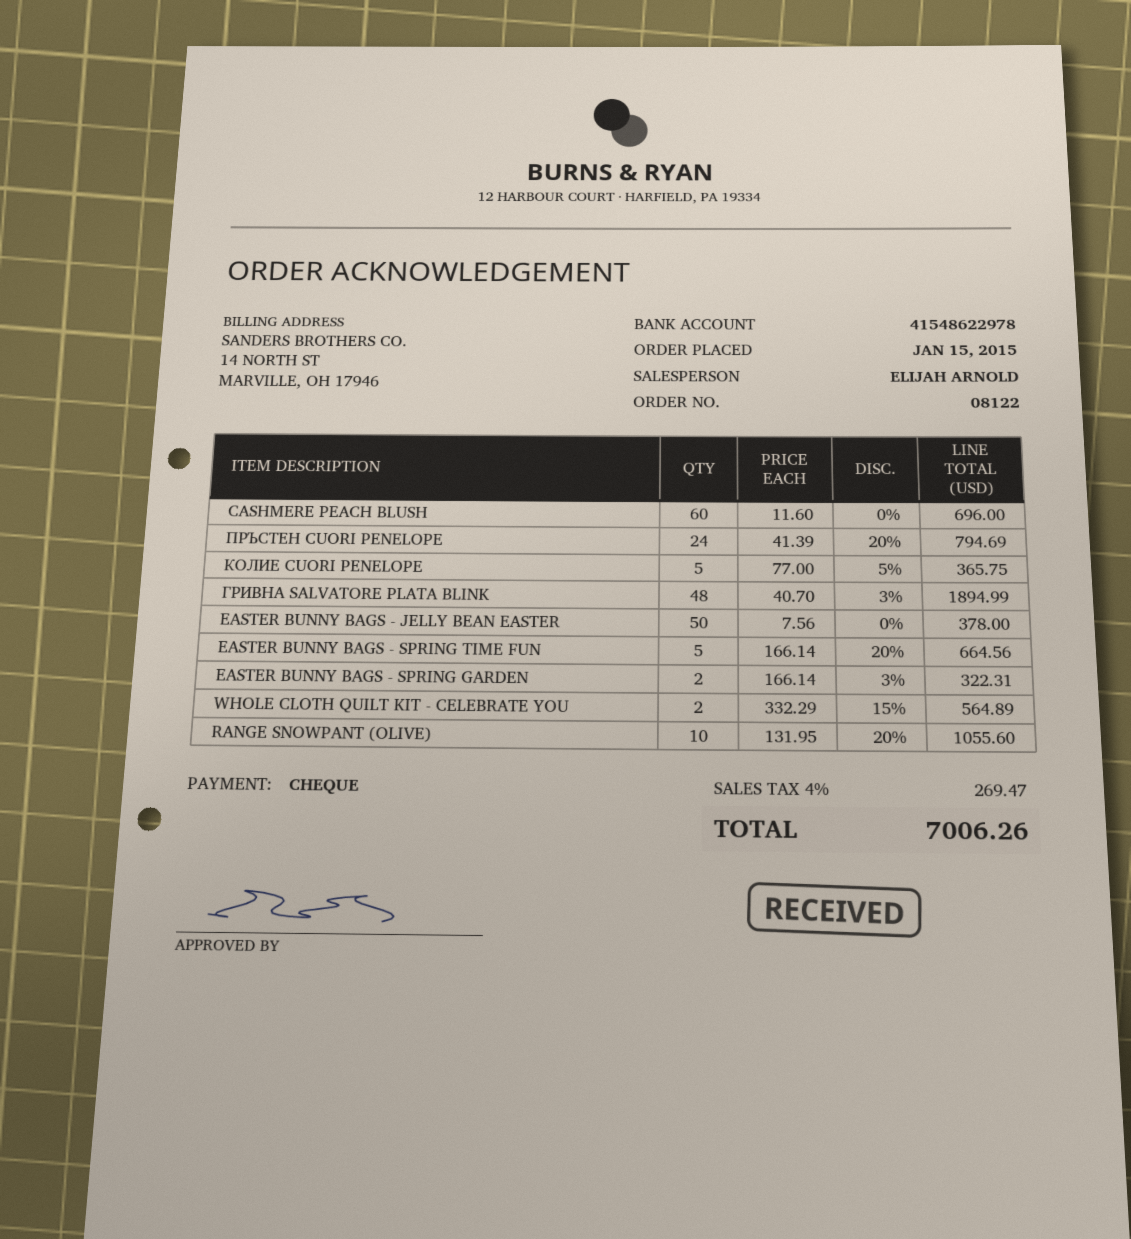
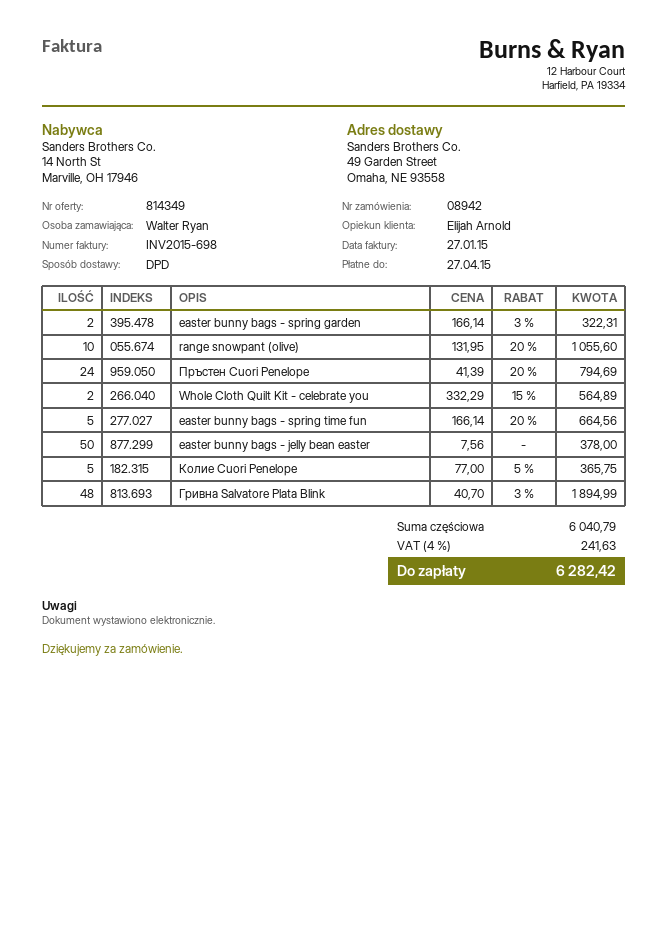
order number: 08122 -> 08942
CASHMERE PEACH BLUSH: 60 x 11.60 = 696.00 -> none
tax: 4% = 269.47 -> 4% = 241.63
total: 7006.26 -> 6282.42

